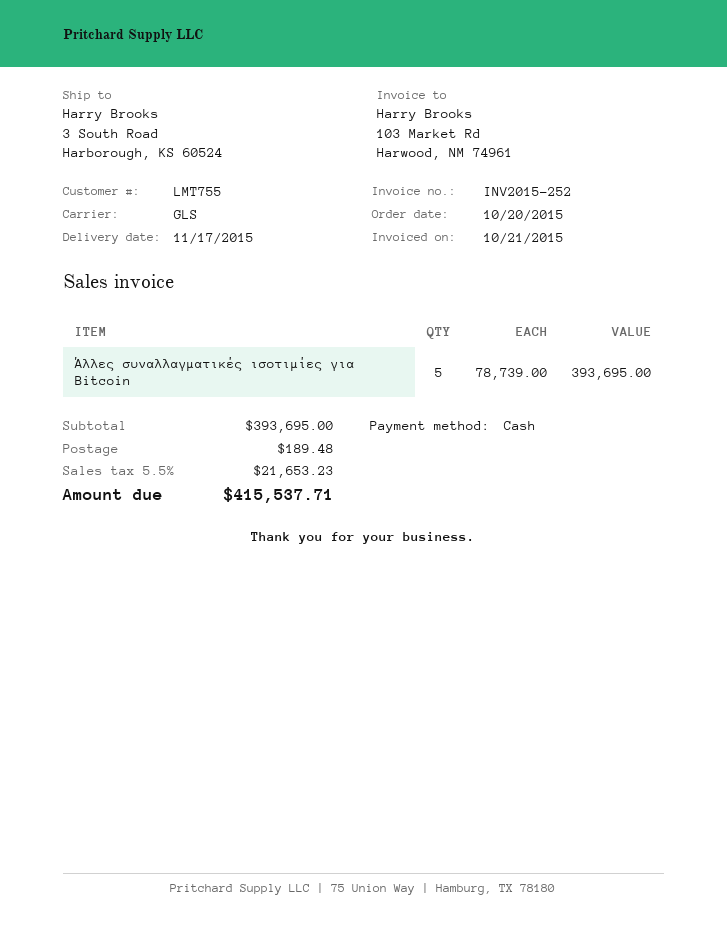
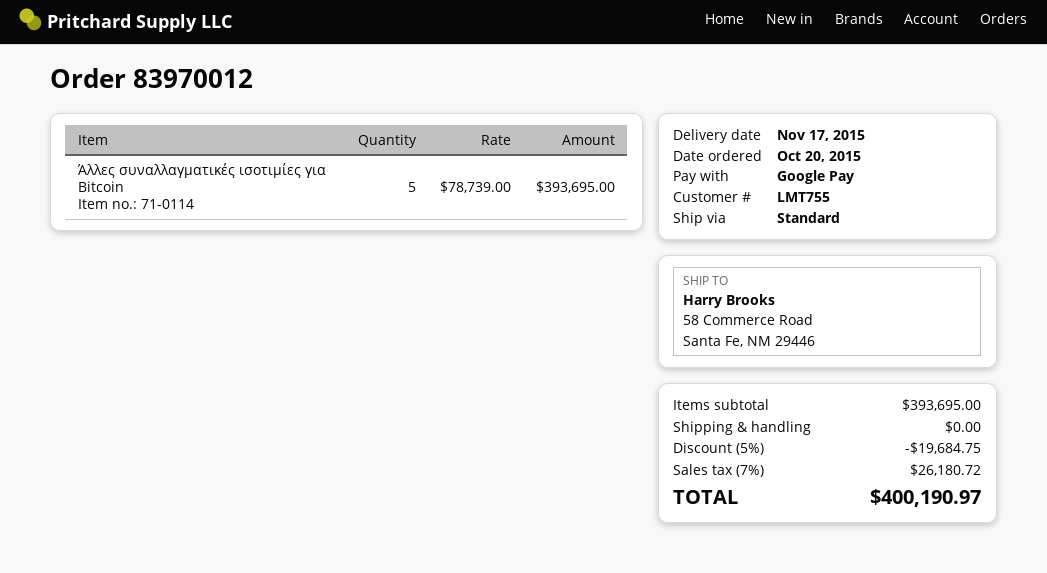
payment method: cash -> Google Pay
shipping method: GLS -> standard
ship to: 3 South Road, Harborough, KS 60524 -> 58 Commerce Road, Santa Fe, NM 29446
discount: none -> 5% = 19684.75
shipping: 189.48 -> 0.00
tax: 5.5% = 21653.23 -> 7% = 26180.72
total: 415537.71 -> 400190.97

